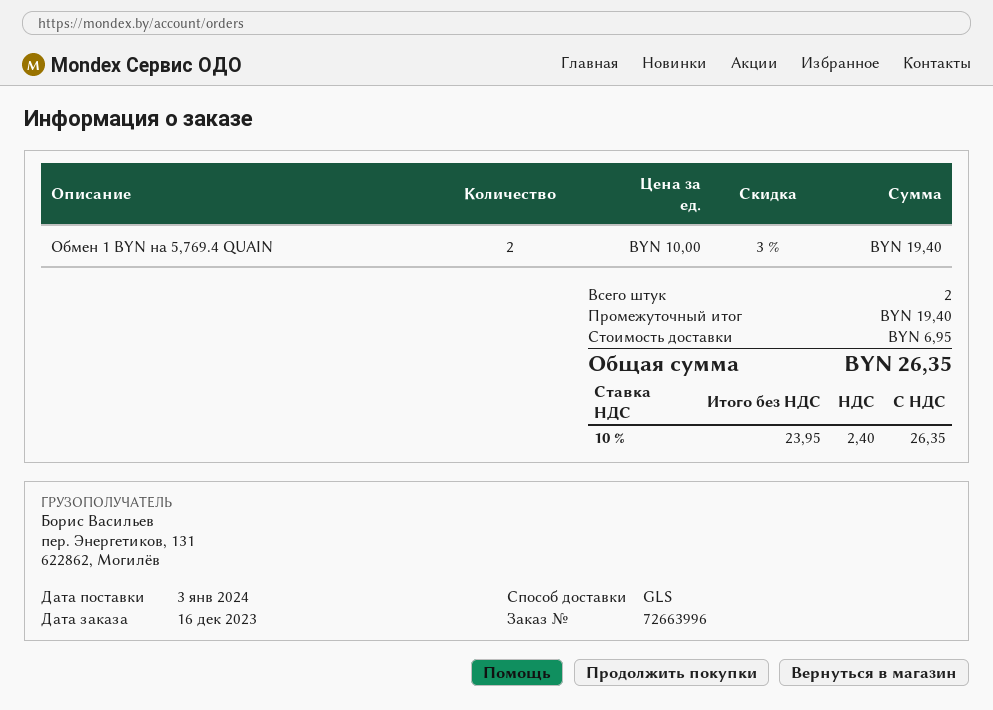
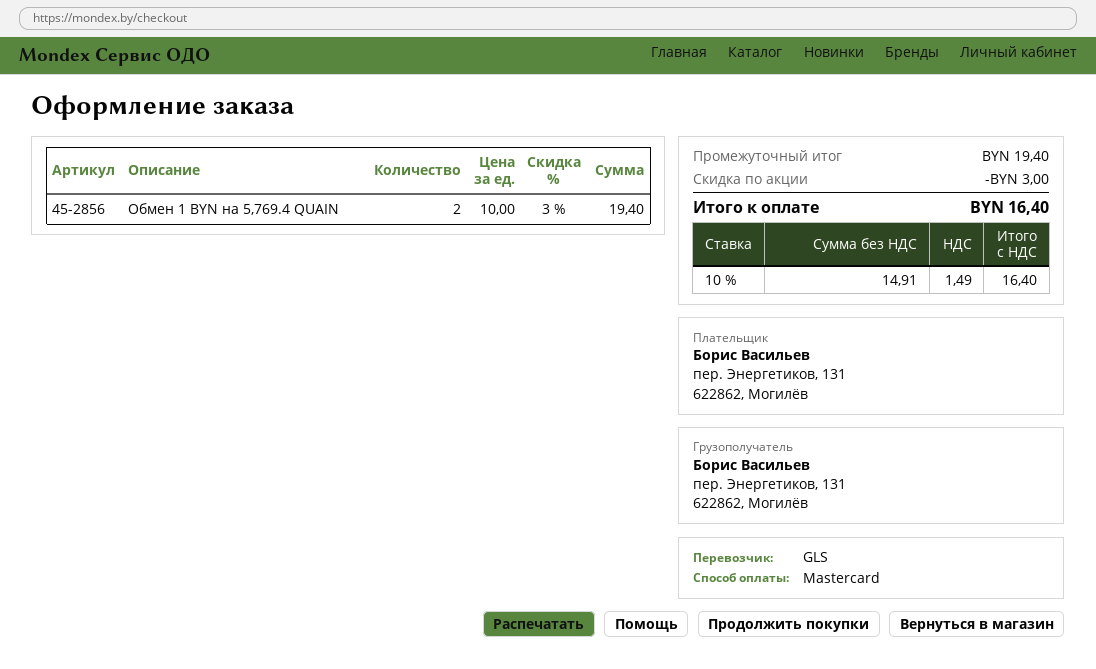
discount: none -> 3.00
shipping: 6.95 -> none
net: 23.95 -> 14.91
tax: 10% = 2.40 -> 10% = 1.49
total: 26.35 -> 16.40

